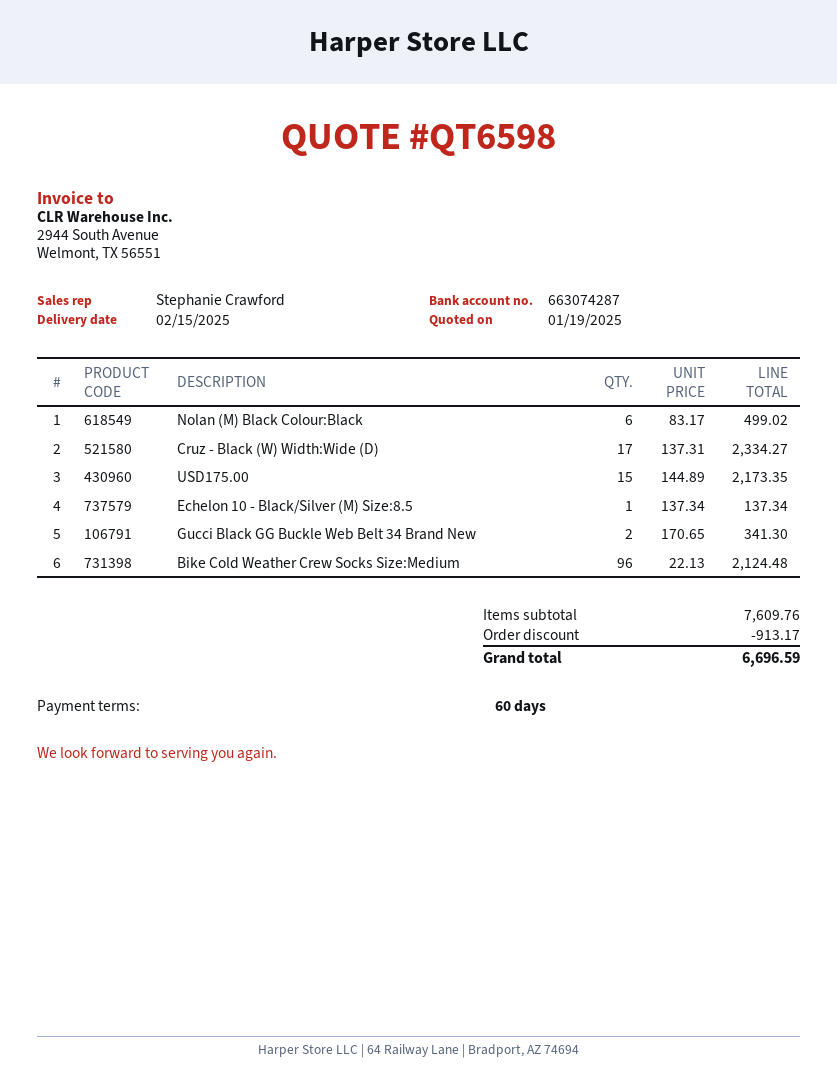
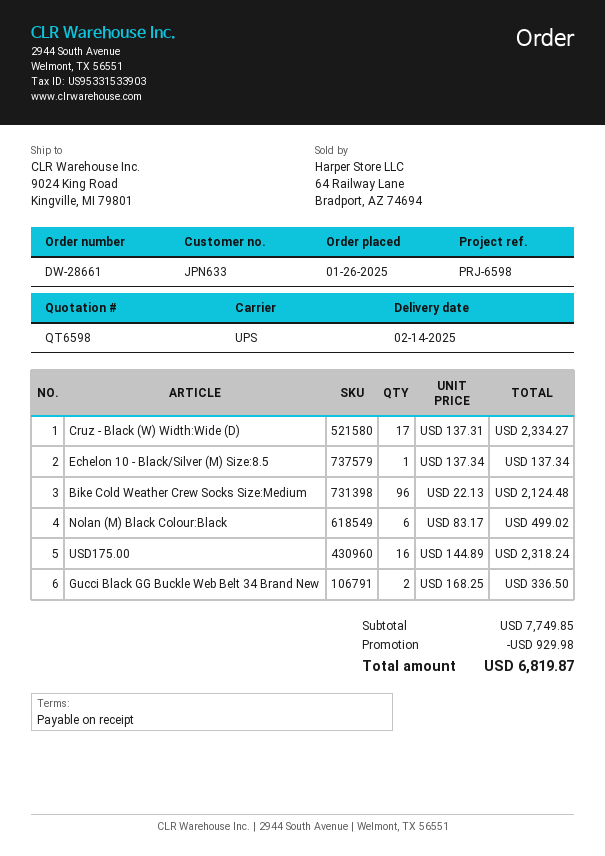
delivery date: 2025-02-15 -> 2025-02-14
payment terms: 60 days -> on receipt
USD175.00: 15 x 144.89 = 2173.35 -> 16 x 144.89 = 2318.24
Gucci Black GG Buckle Web Belt 34 Brand New: 2 x 170.65 = 341.30 -> 2 x 168.25 = 336.50
subtotal: 7609.76 -> 7749.85
discount: 913.17 -> 929.98
total: 6696.59 -> 6819.87

